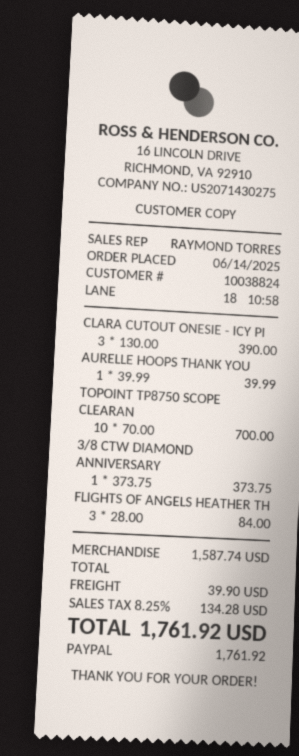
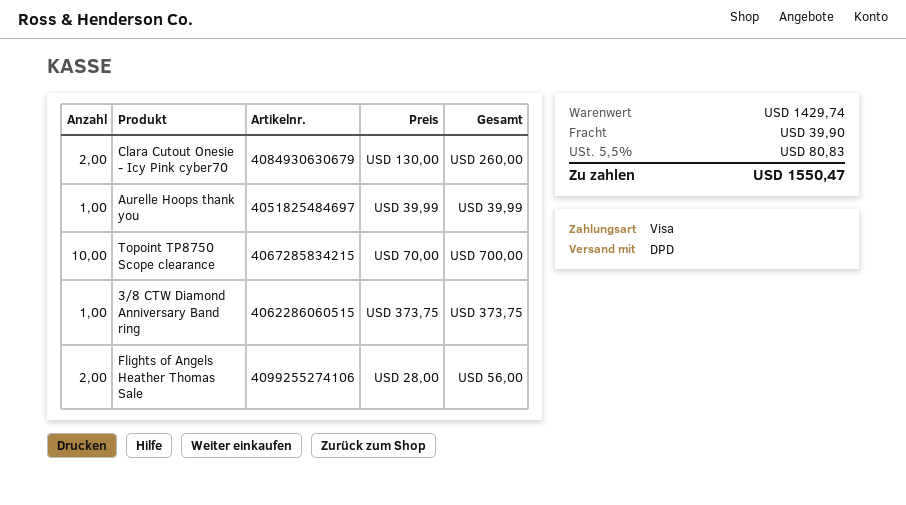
payment method: PayPal -> Visa
CLARA CUTOUT ONESIE - ICY PI: 3 x 130.00 = 390.00 -> 2 x 130.00 = 260.00
FLIGHTS OF ANGELS HEATHER TH: 3 x 28.00 = 84.00 -> 2 x 28.00 = 56.00
subtotal: 1587.74 -> 1429.74
tax: 8.25% = 134.28 -> 5.5% = 80.83
total: 1761.92 -> 1550.47

